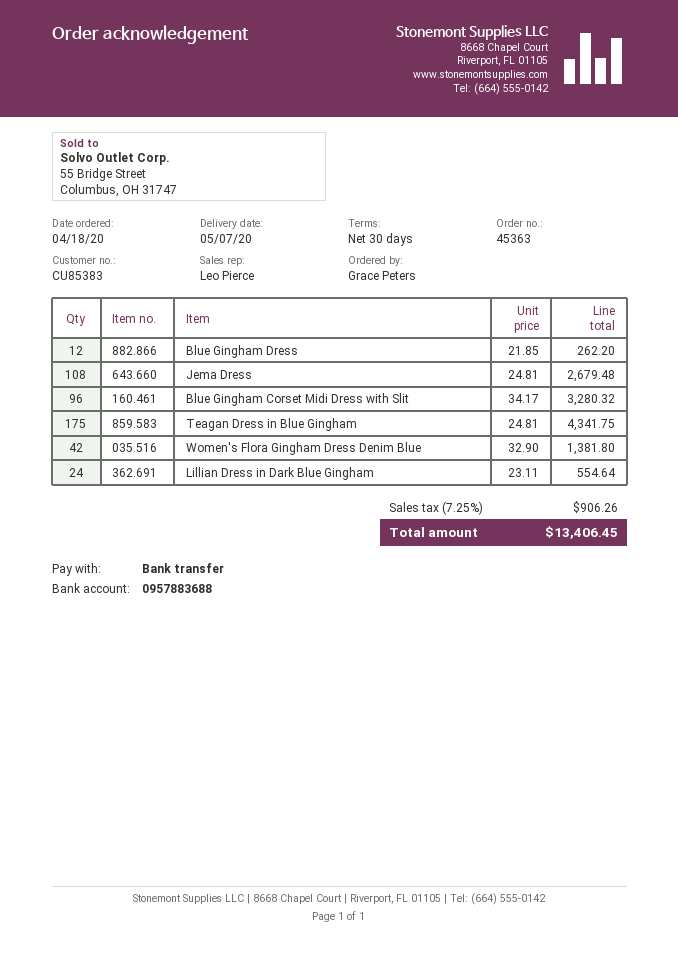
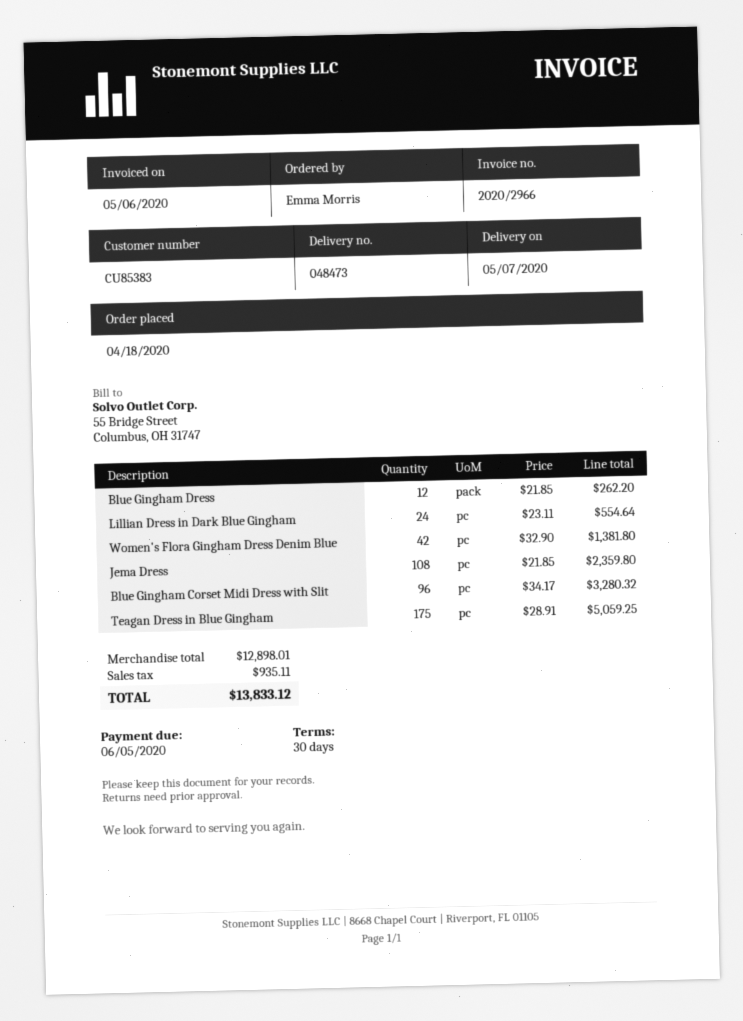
ordered by: Grace Peters -> Emma Morris
Jema Dress: 108 x 24.81 = 2679.48 -> 108 x 21.85 = 2359.80
Teagan Dress in Blue Gingham: 175 x 24.81 = 4341.75 -> 175 x 28.91 = 5059.25
tax: 906.26 -> 935.11
total: 13406.45 -> 13833.12

